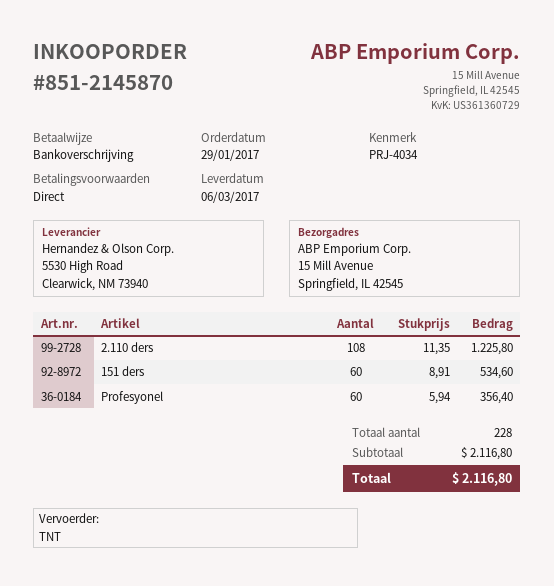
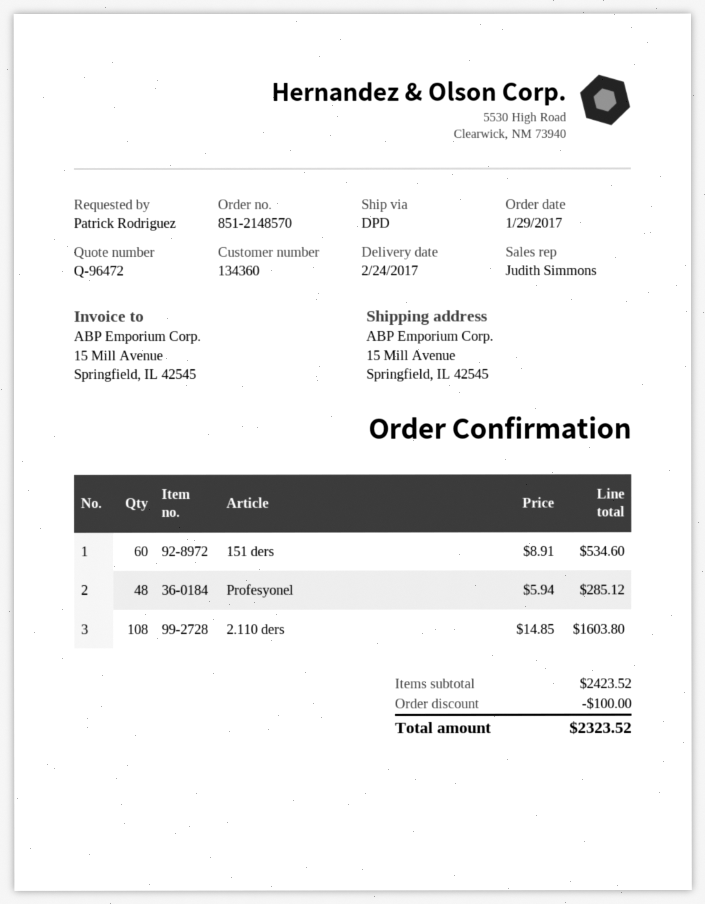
order number: 851-2145870 -> 851-2148570
delivery date: 2017-03-06 -> 2017-02-24
shipping method: TNT -> DPD
2.110 ders: 108 x 11.35 = 1225.80 -> 108 x 14.85 = 1603.80
Profesyonel: 60 x 5.94 = 356.40 -> 48 x 5.94 = 285.12
subtotal: 2116.80 -> 2423.52
discount: none -> 100.00
total: 2116.80 -> 2323.52

